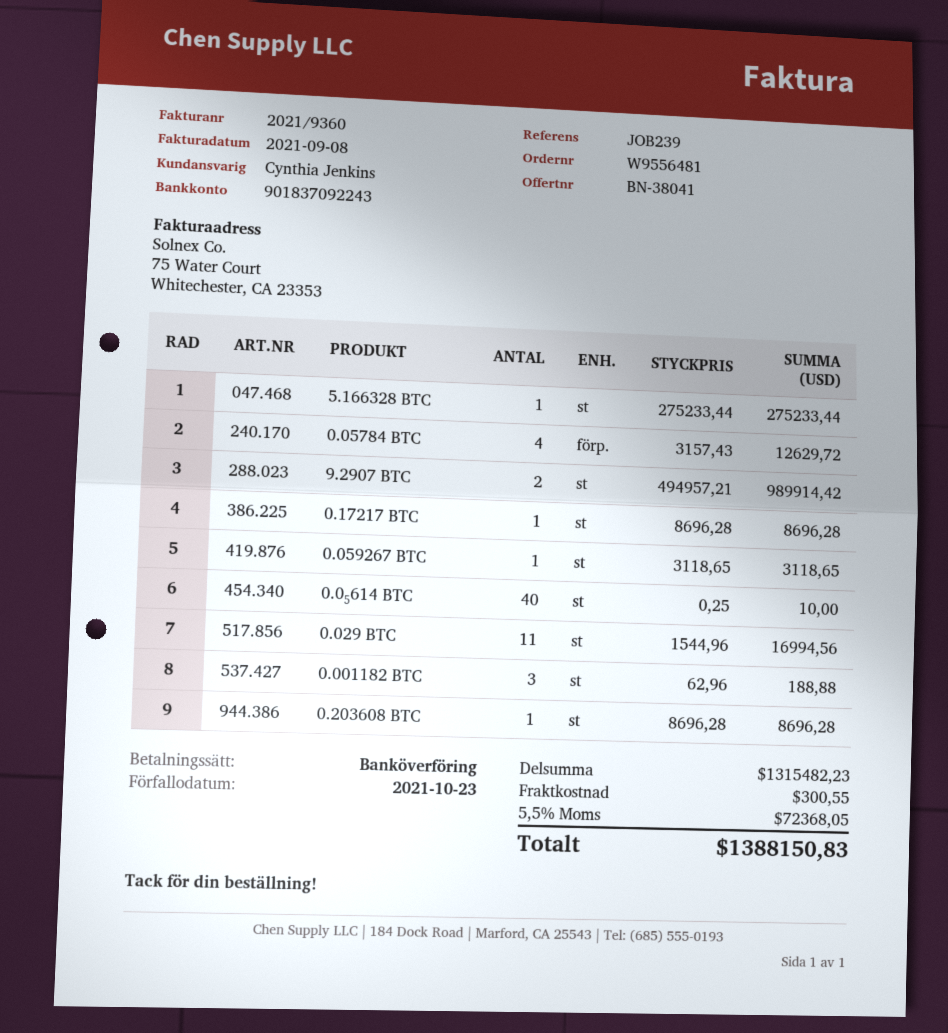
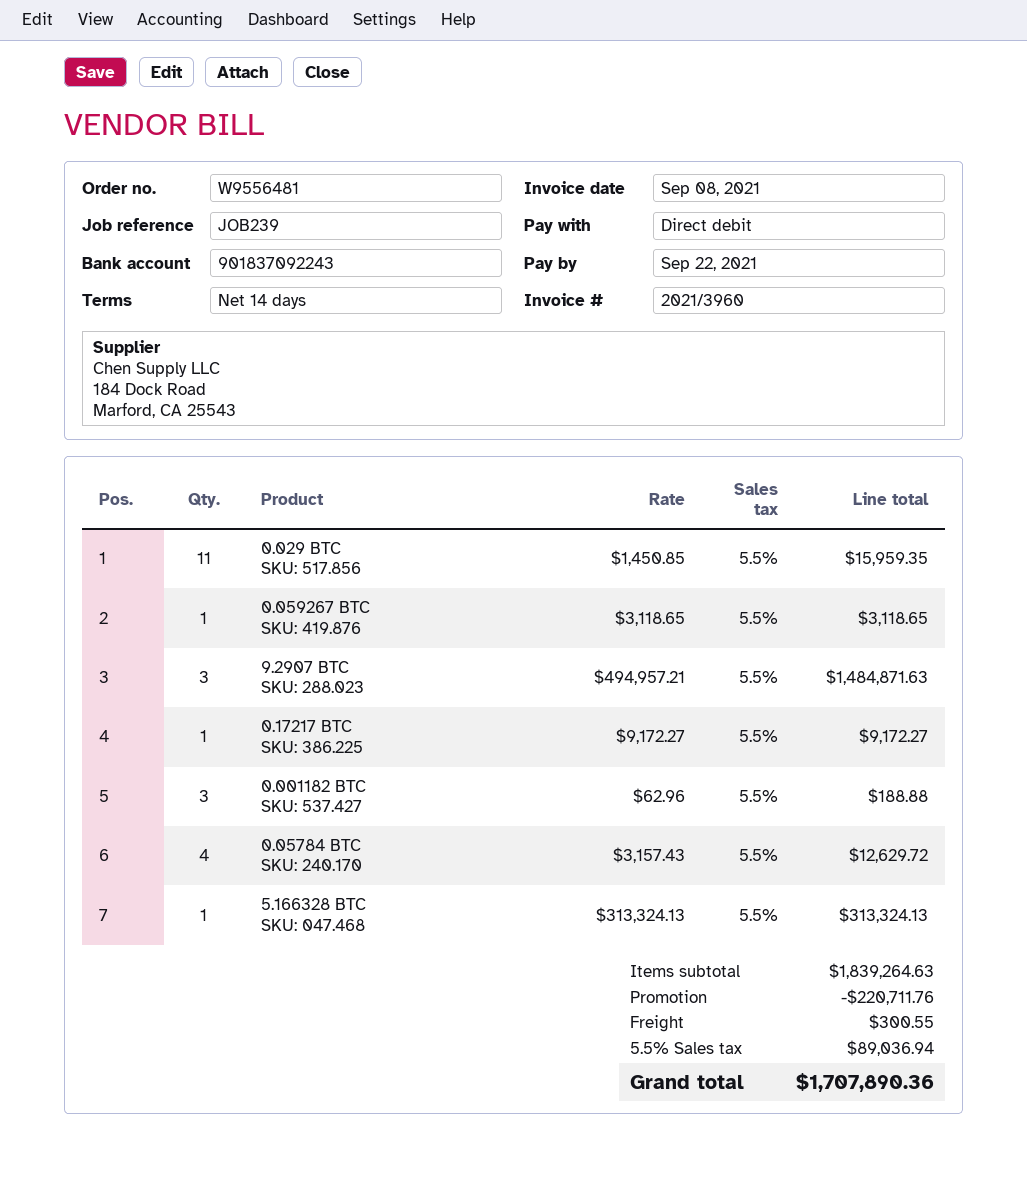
invoice number: 2021/9360 -> 2021/3960
due date: 2021-10-23 -> 2021-09-22
payment method: bank transfer -> direct debit
5.166328 BTC: 1 x 275233.44 = 275233.44 -> 1 x 313324.13 = 313324.13
9.2907 BTC: 2 x 494957.21 = 989914.42 -> 3 x 494957.21 = 1484871.63
0.17217 BTC: 1 x 8696.28 = 8696.28 -> 1 x 9172.27 = 9172.27
0.0₅614 BTC: 40 x 0.25 = 10.00 -> none
0.029 BTC: 11 x 1544.96 = 16994.56 -> 11 x 1450.85 = 15959.35
0.203608 BTC: 1 x 8696.28 = 8696.28 -> none
subtotal: 1315482.23 -> 1839264.63
discount: none -> 220711.76
tax: 5.5% = 72368.05 -> 5.5% = 89036.94
total: 1388150.83 -> 1707890.36

